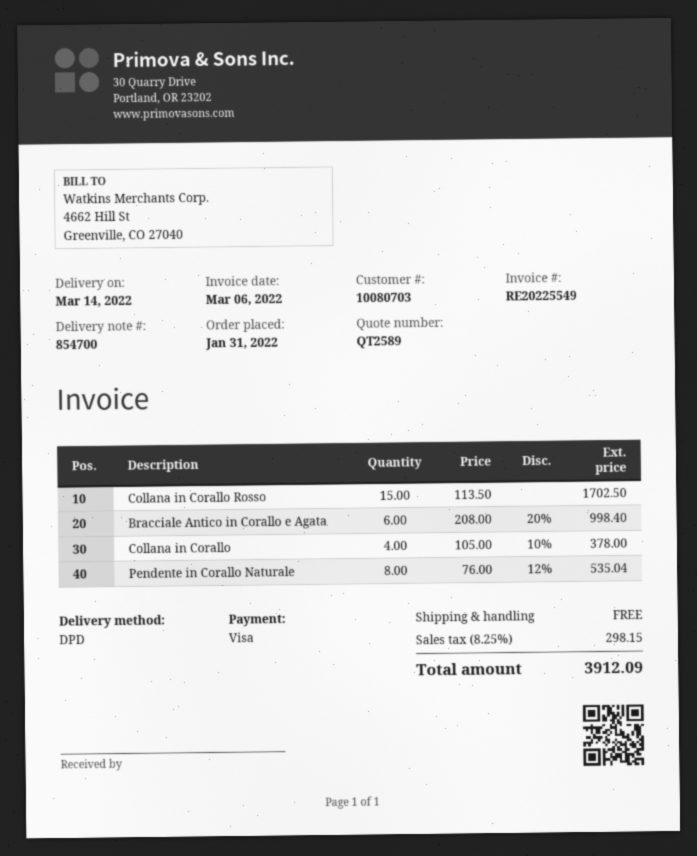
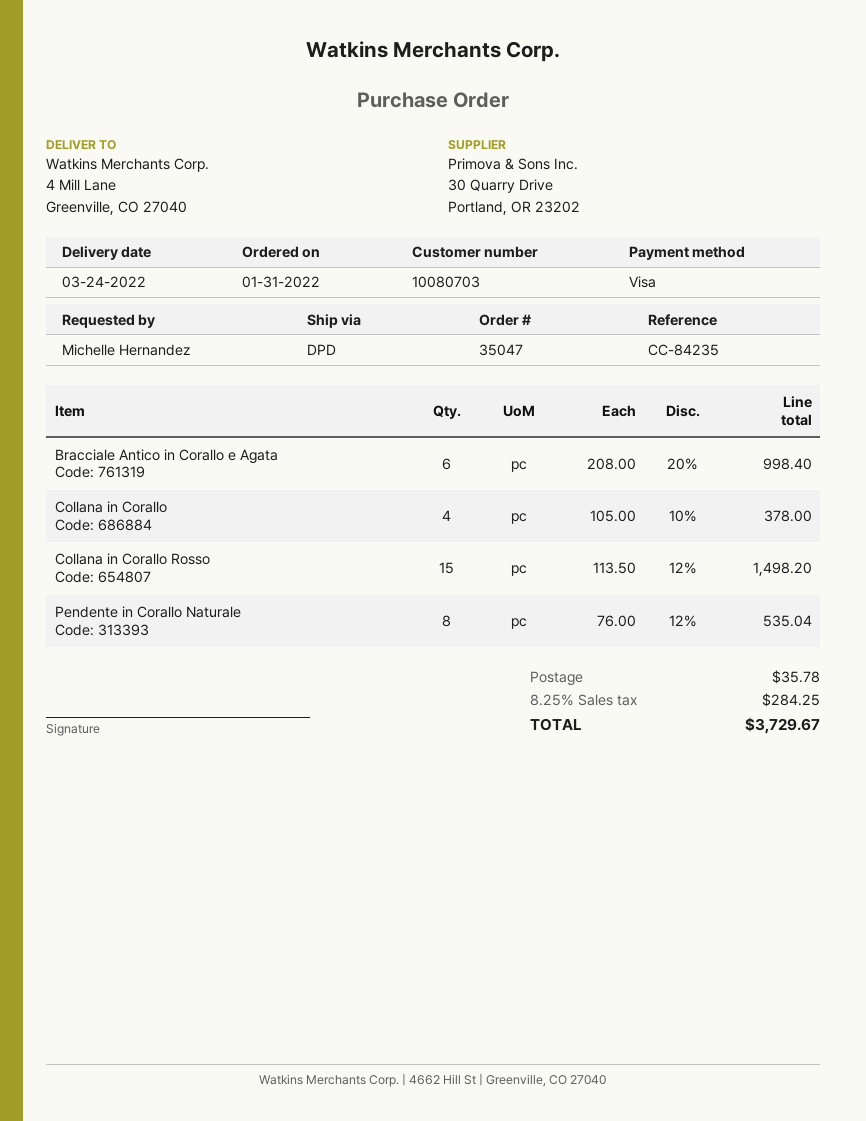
delivery date: 2022-03-14 -> 2022-03-24
Collana in Corallo Rosso: 15 x 113.50 = 1702.50 -> 15 x 113.50 - 12% = 1498.20
shipping: 0.00 -> 35.78
tax: 8.25% = 298.15 -> 8.25% = 284.25
total: 3912.09 -> 3729.67

